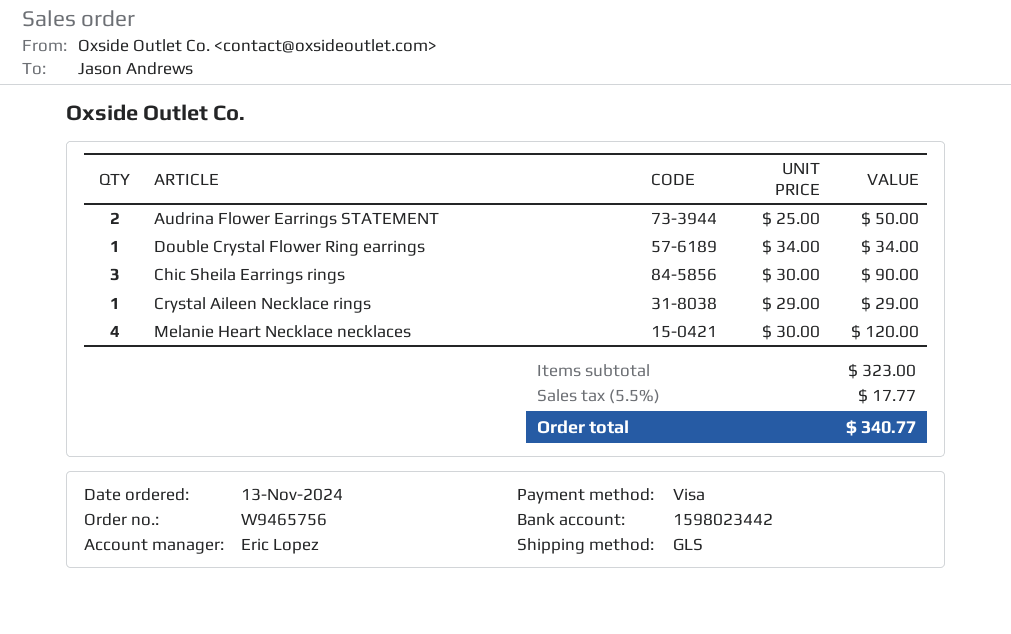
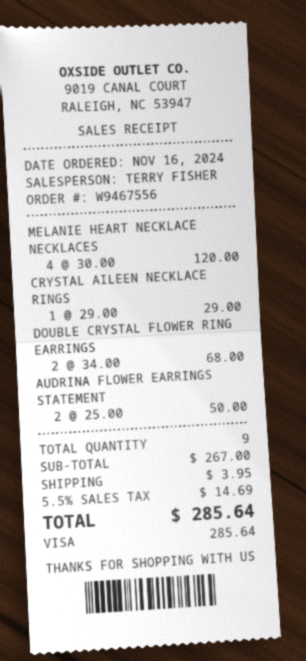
order number: W9465756 -> W9467556
order date: 2024-11-13 -> 2024-11-16
sales rep: Eric Lopez -> TERRY FISHER
Double Crystal Flower Ring earrings: 1 x 34.00 = 34.00 -> 2 x 34.00 = 68.00
Chic Sheila Earrings rings: 3 x 30.00 = 90.00 -> none
subtotal: 323.00 -> 267.00
shipping: none -> 3.95
tax: 5.5% = 17.77 -> 5.5% = 14.69
total: 340.77 -> 285.64

